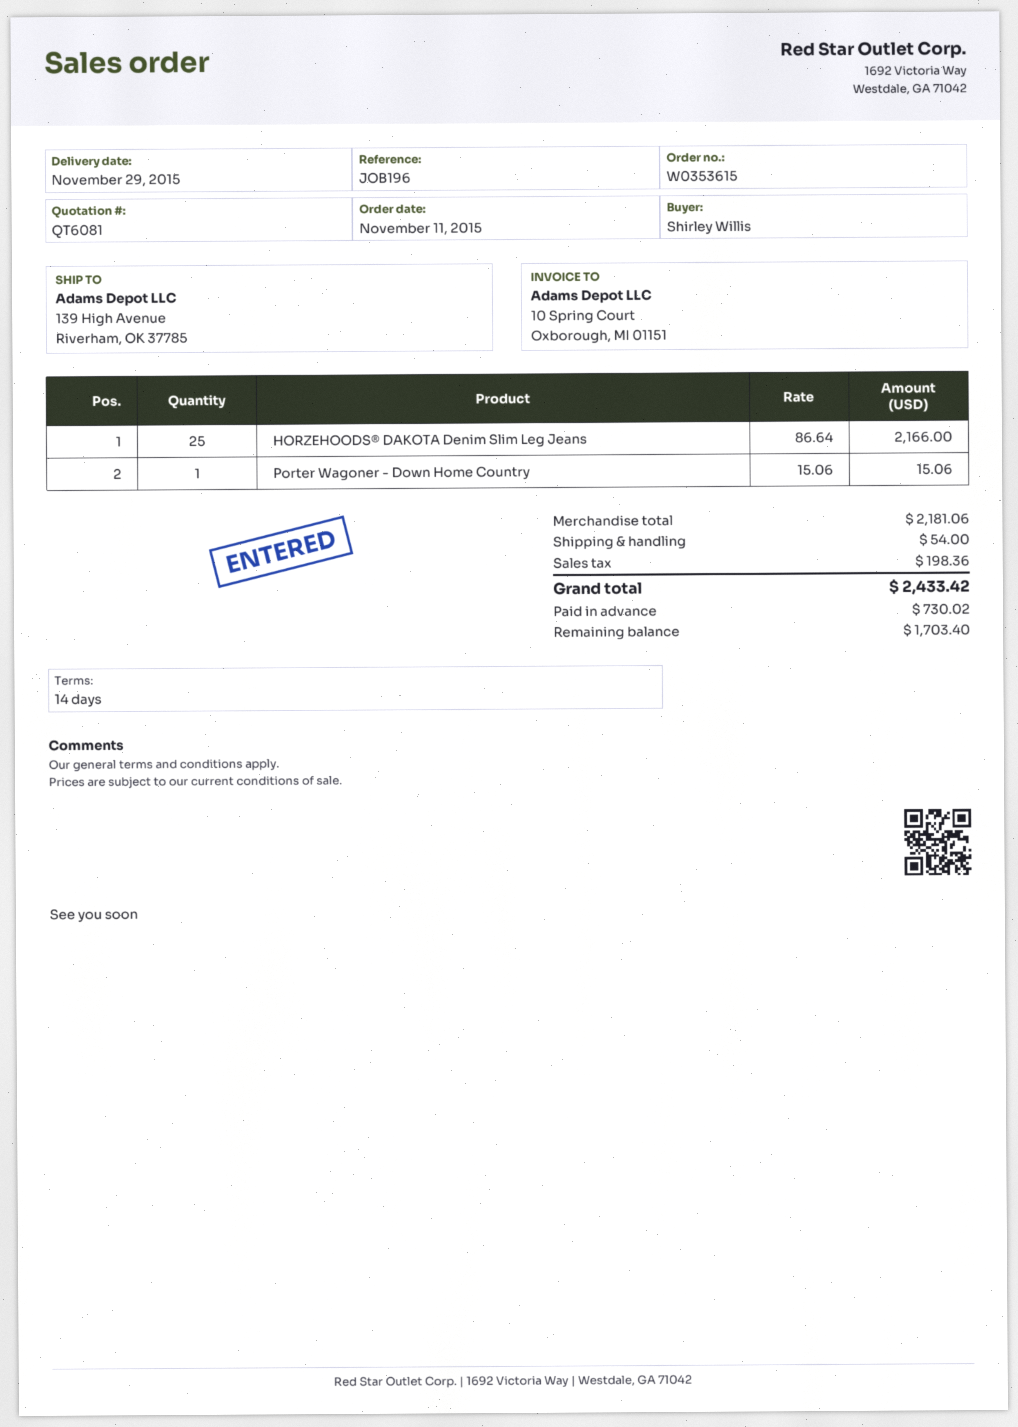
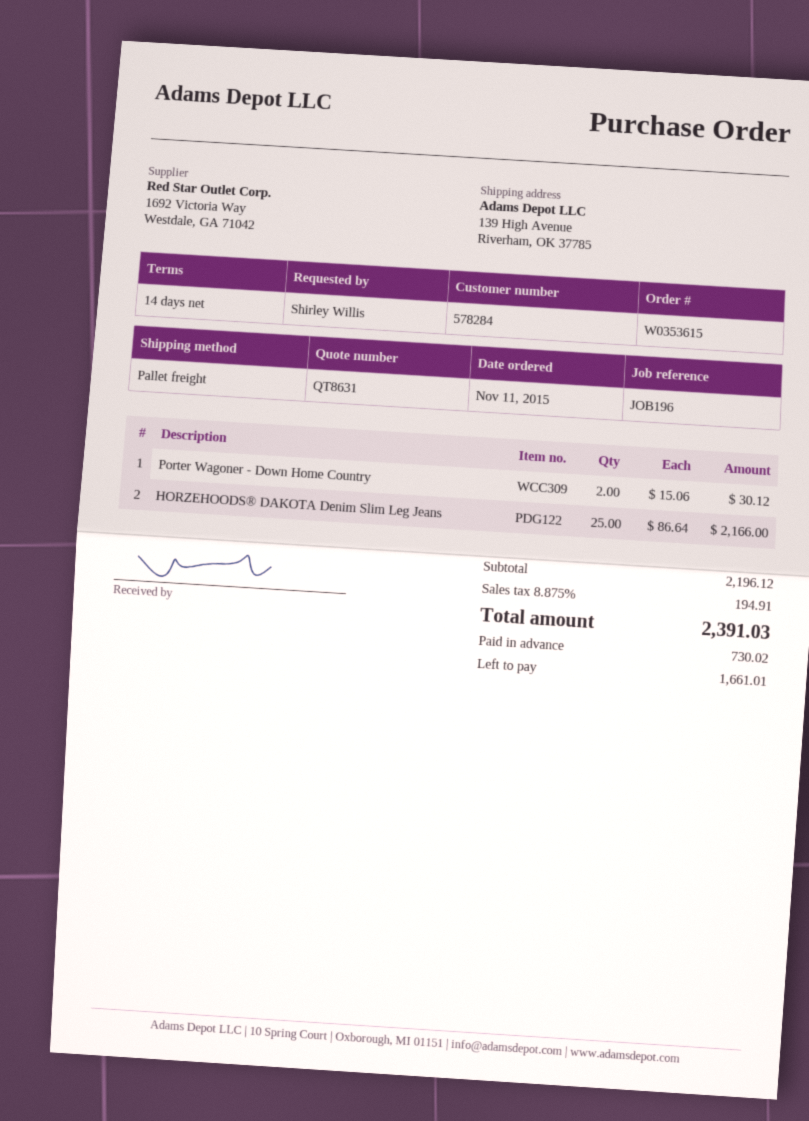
quote number: QT6081 -> QT8631
Porter Wagoner - Down Home Country: 1 x 15.06 = 15.06 -> 2 x 15.06 = 30.12
subtotal: 2181.06 -> 2196.12
shipping: 54.00 -> none
tax: 198.36 -> 194.91
total: 2433.42 -> 2391.03
balance: 1703.40 -> 1661.01

